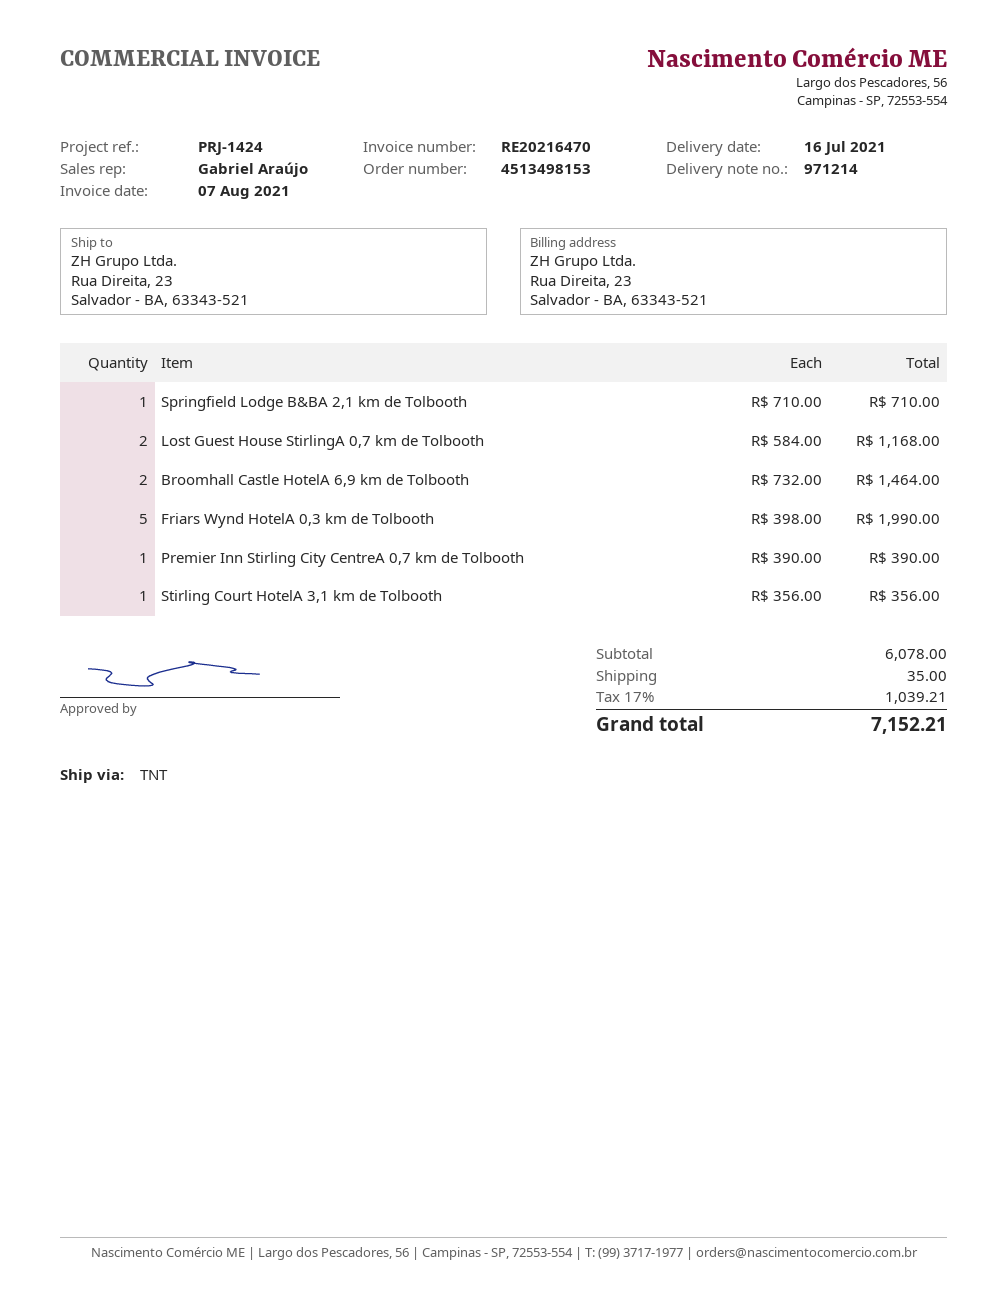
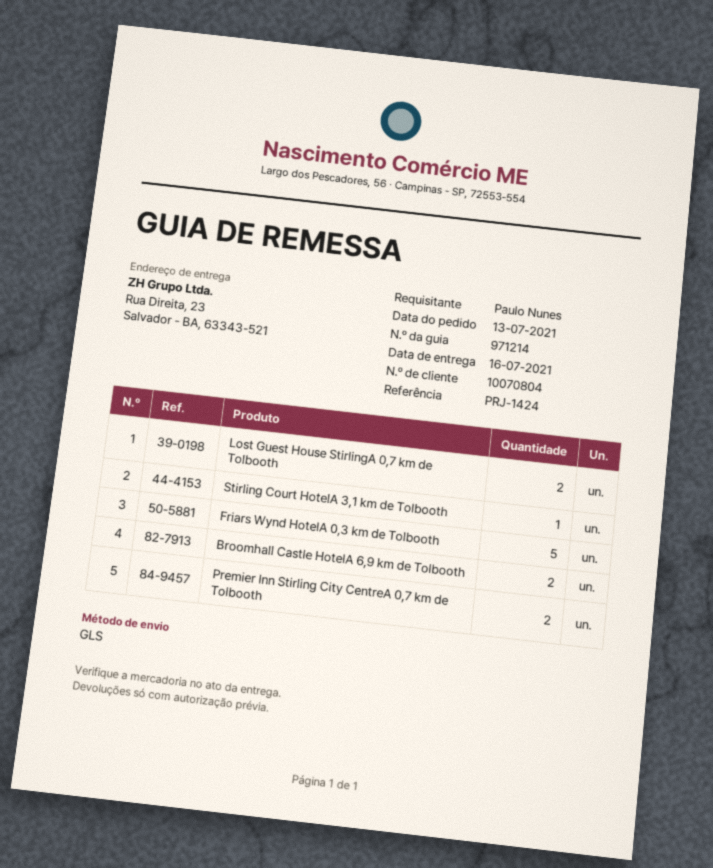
shipping method: TNT -> GLS
Springfield Lodge B&BA 2,1 km de Tolbooth: 1 -> none
Premier Inn Stirling City CentreA 0,7 km de Tolbooth: 1 -> 2

